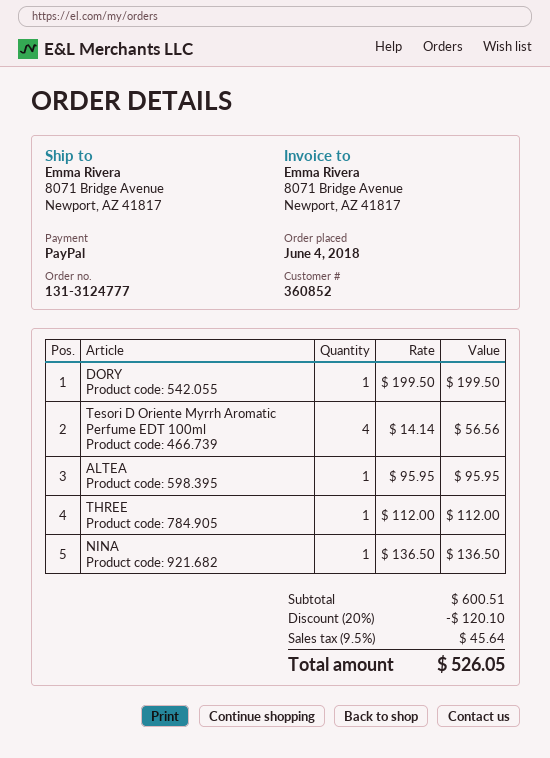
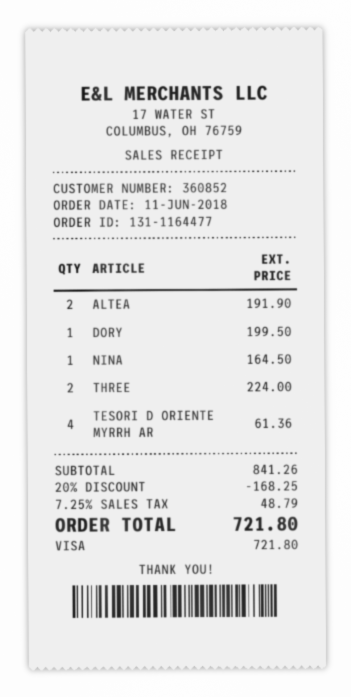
order number: 131-3124777 -> 131-1164477
order date: 2018-06-04 -> 2018-06-11
payment method: PayPal -> Visa
Tesori D Oriente Myrrh Aromatic Perfume EDT 100ml: 4 for 56.56 -> 4 for 61.36
ALTEA: 1 for 95.95 -> 2 for 191.90
THREE: 1 for 112.00 -> 2 for 224.00
NINA: 1 for 136.50 -> 1 for 164.50
subtotal: 600.51 -> 841.26
discount: 20% = 120.10 -> 20% = 168.25
tax: 9.5% = 45.64 -> 7.25% = 48.79
total: 526.05 -> 721.80

